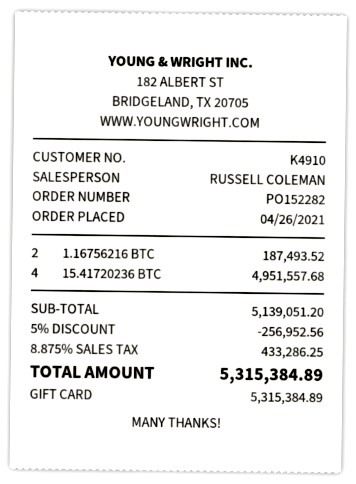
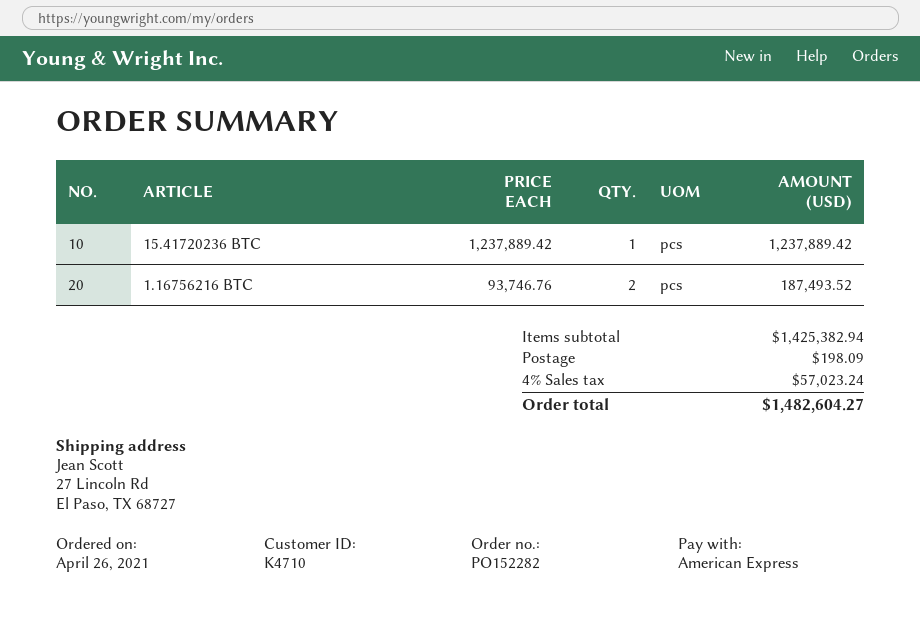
customer number: K4910 -> K4710
payment method: gift card -> American Express
15.41720236 BTC: 4 for 4951557.68 -> 1 for 1237889.42
subtotal: 5139051.20 -> 1425382.94
discount: 5% = 256952.56 -> none
shipping: none -> 198.09
tax: 8.875% = 433286.25 -> 4% = 57023.24
total: 5315384.89 -> 1482604.27

